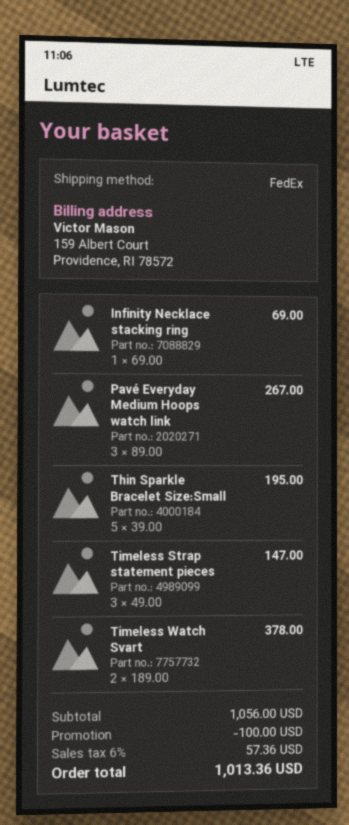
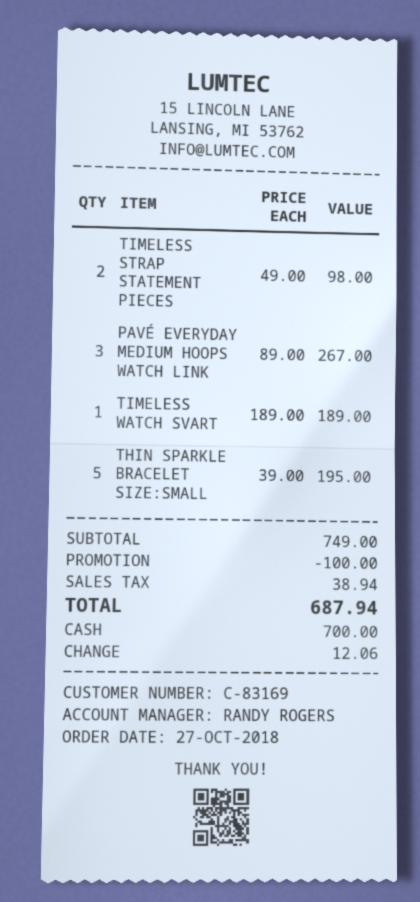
Infinity Necklace stacking ring: 1 x 69.00 = 69.00 -> none
Timeless Strap statement pieces: 3 x 49.00 = 147.00 -> 2 x 49.00 = 98.00
Timeless Watch Svart: 2 x 189.00 = 378.00 -> 1 x 189.00 = 189.00
subtotal: 1056.00 -> 749.00
tax: 57.36 -> 38.94
total: 1013.36 -> 687.94

